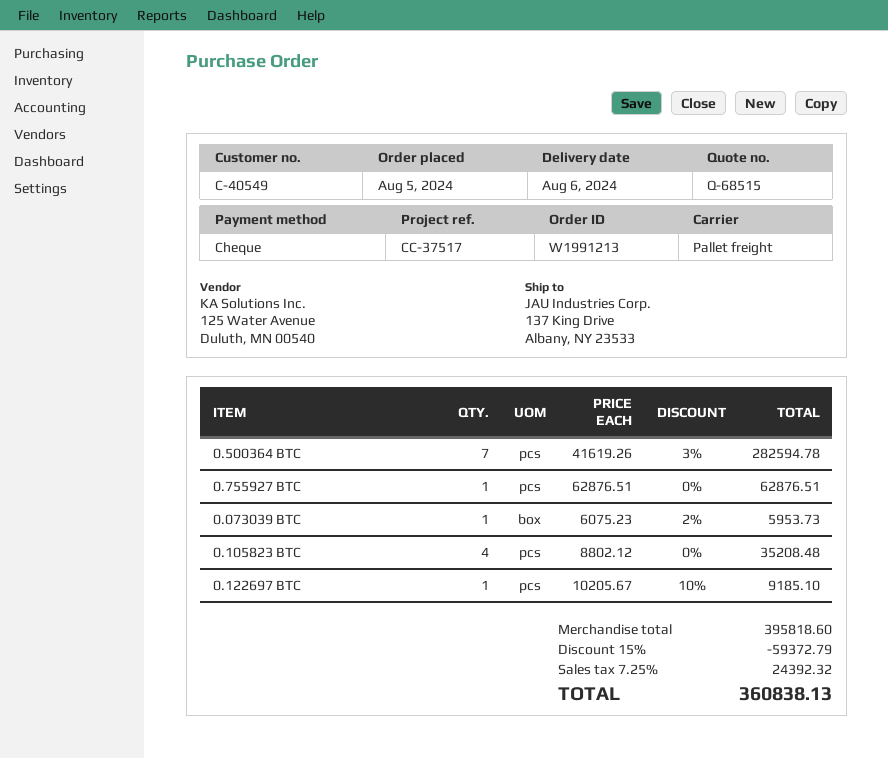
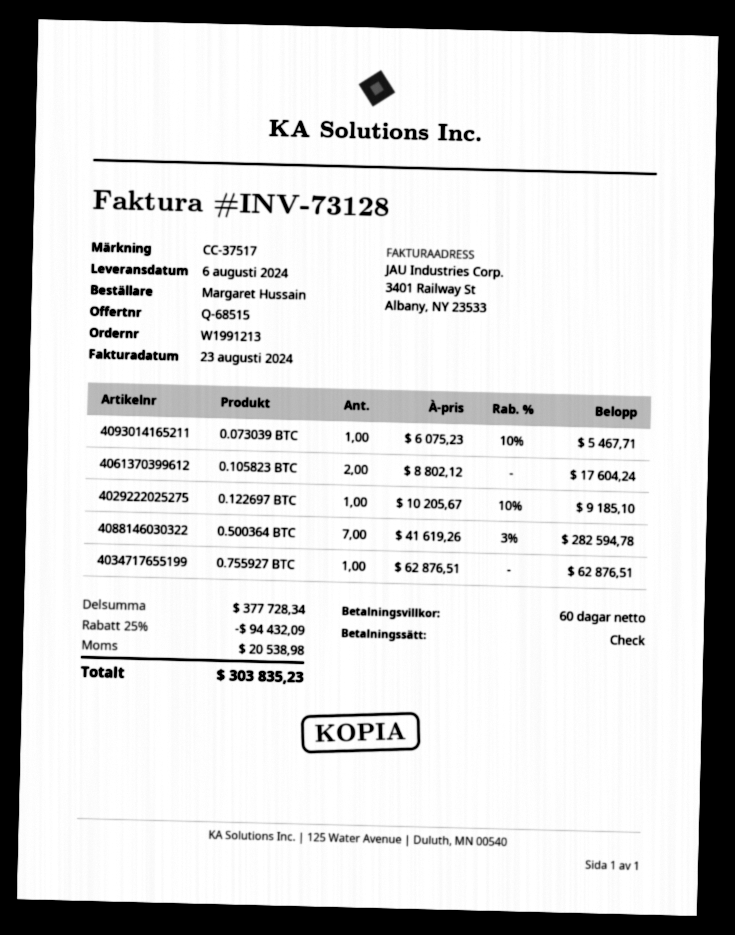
0.073039 BTC: 1 x 6075.23 - 2% = 5953.73 -> 1 x 6075.23 - 10% = 5467.71
0.105823 BTC: 4 x 8802.12 = 35208.48 -> 2 x 8802.12 = 17604.24
subtotal: 395818.60 -> 377728.34
discount: 15% = 59372.79 -> 25% = 94432.09
tax: 24392.32 -> 20538.98
total: 360838.13 -> 303835.23

